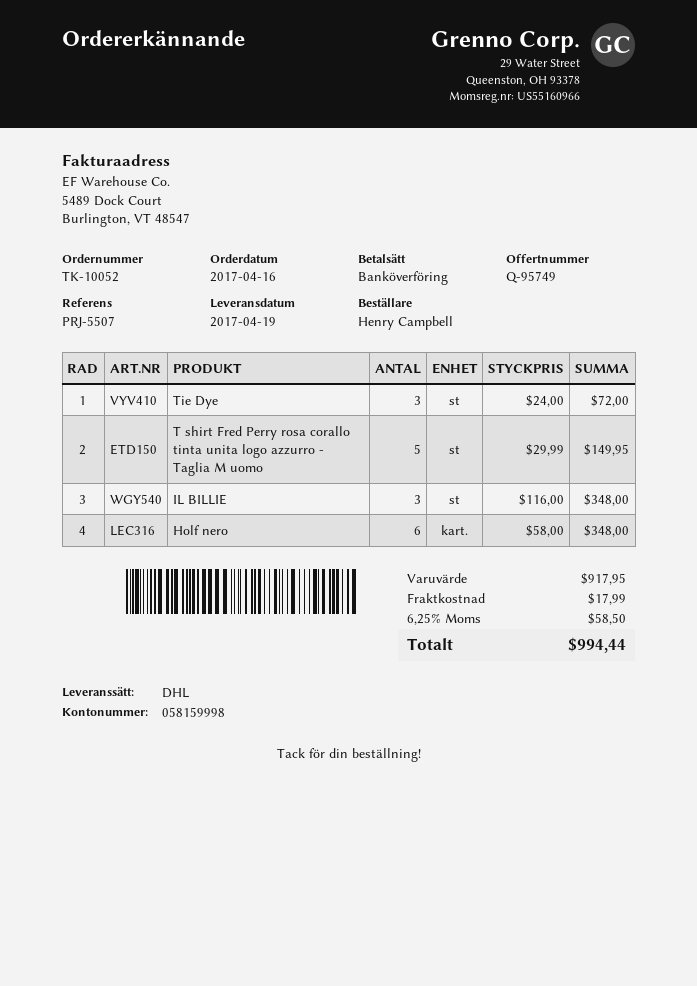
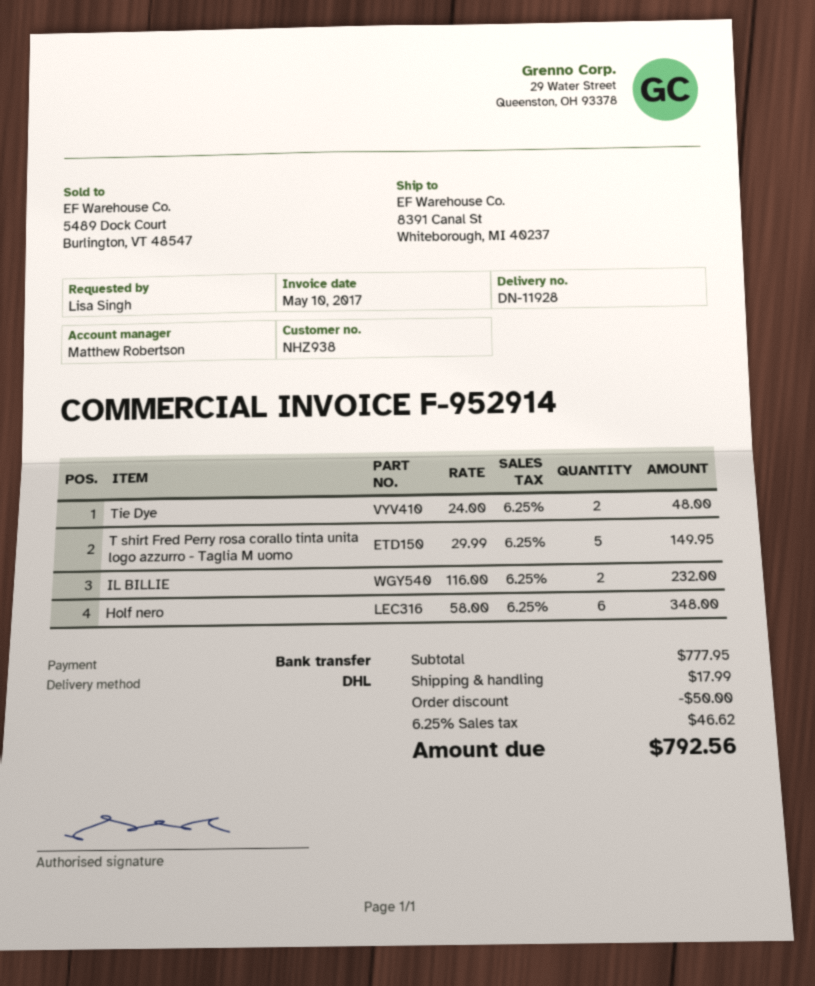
ordered by: Henry Campbell -> Lisa Singh
Tie Dye: 3 x 24.00 = 72.00 -> 2 x 24.00 = 48.00
IL BILLIE: 3 x 116.00 = 348.00 -> 2 x 116.00 = 232.00
subtotal: 917.95 -> 777.95
discount: none -> 50.00
tax: 6.25% = 58.50 -> 6.25% = 46.62
total: 994.44 -> 792.56

